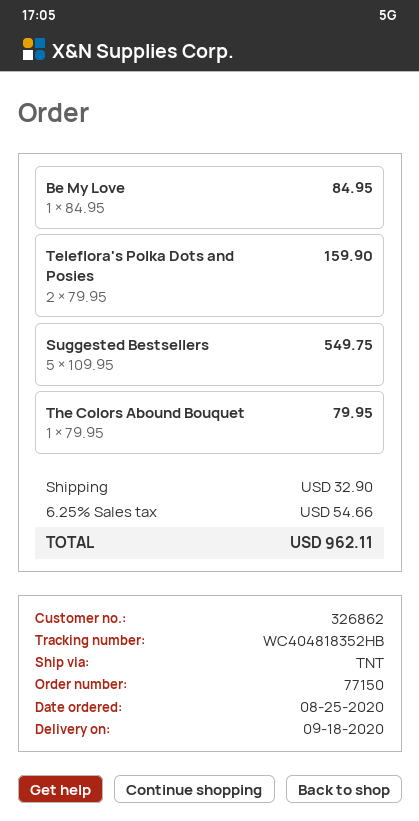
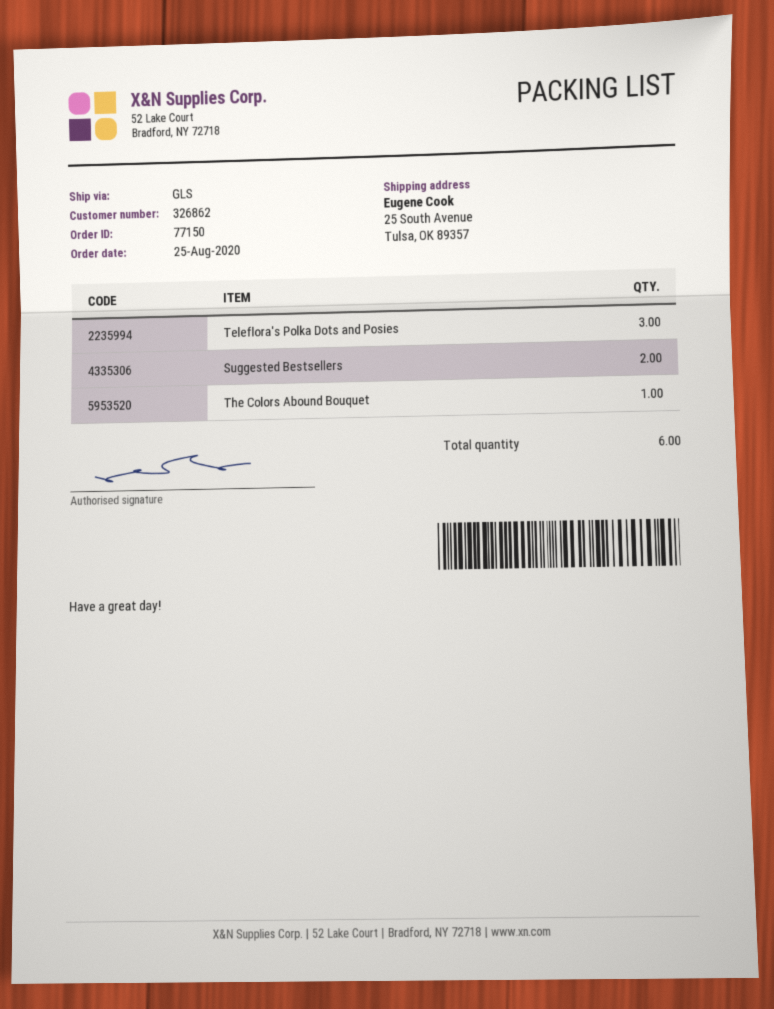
shipping method: TNT -> GLS
Be My Love: 1 -> none
Teleflora's Polka Dots and Posies: 2 -> 3
Suggested Bestsellers: 5 -> 2

